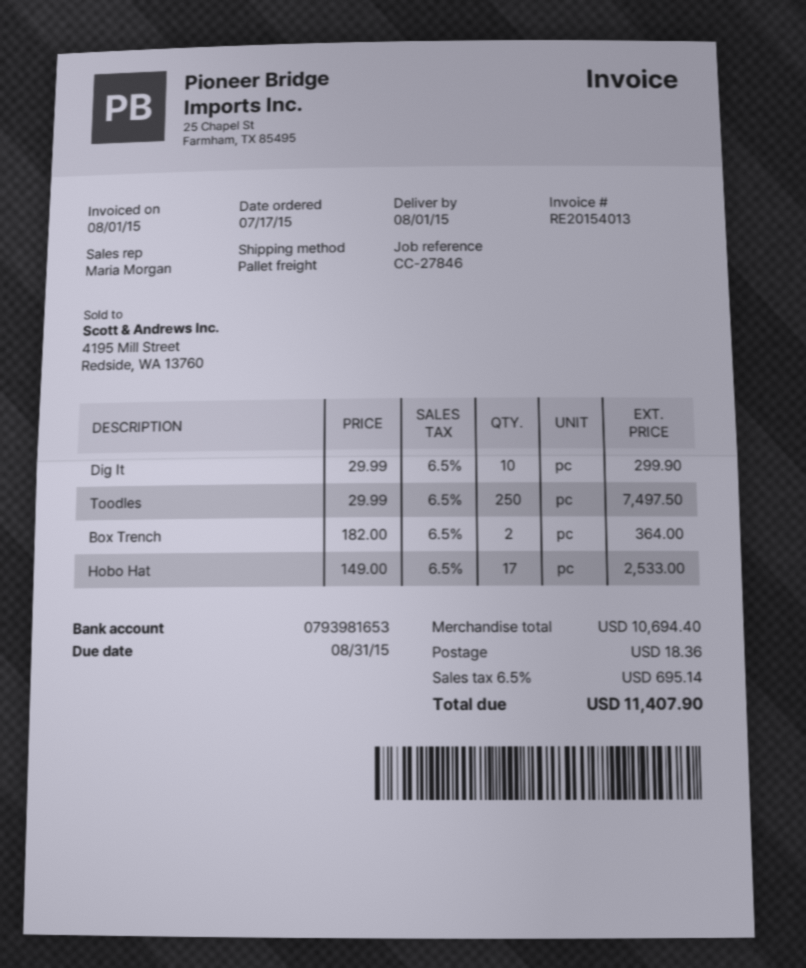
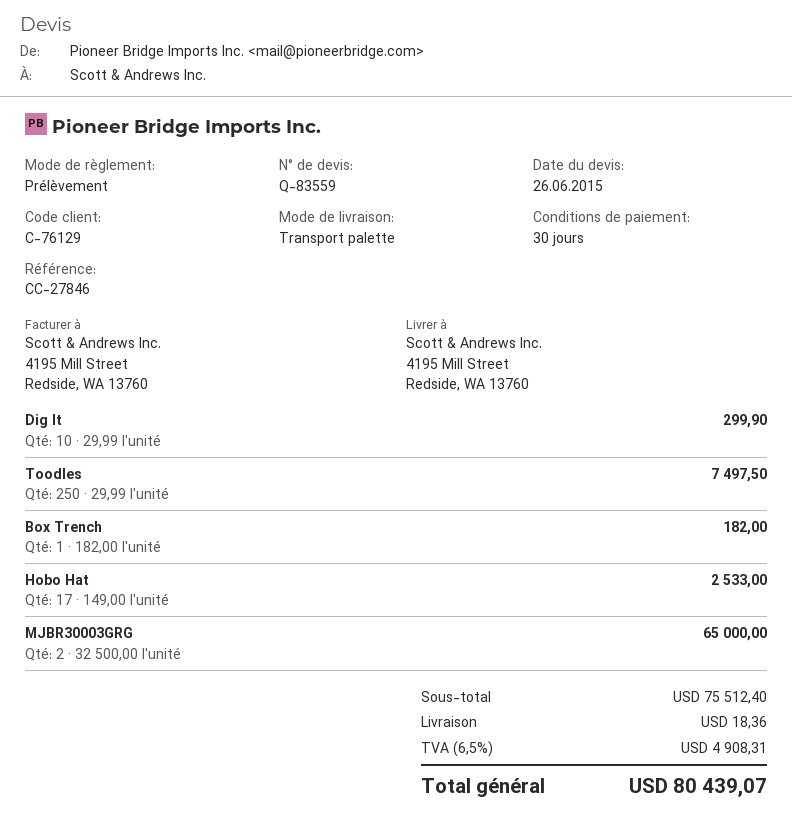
Box Trench: 2 x 182.00 = 364.00 -> 1 x 182.00 = 182.00
MJBR30003GRG: none -> 2 x 32500.00 = 65000.00
subtotal: 10694.40 -> 75512.40
tax: 6.5% = 695.14 -> 6.5% = 4908.31
total: 11407.90 -> 80439.07

